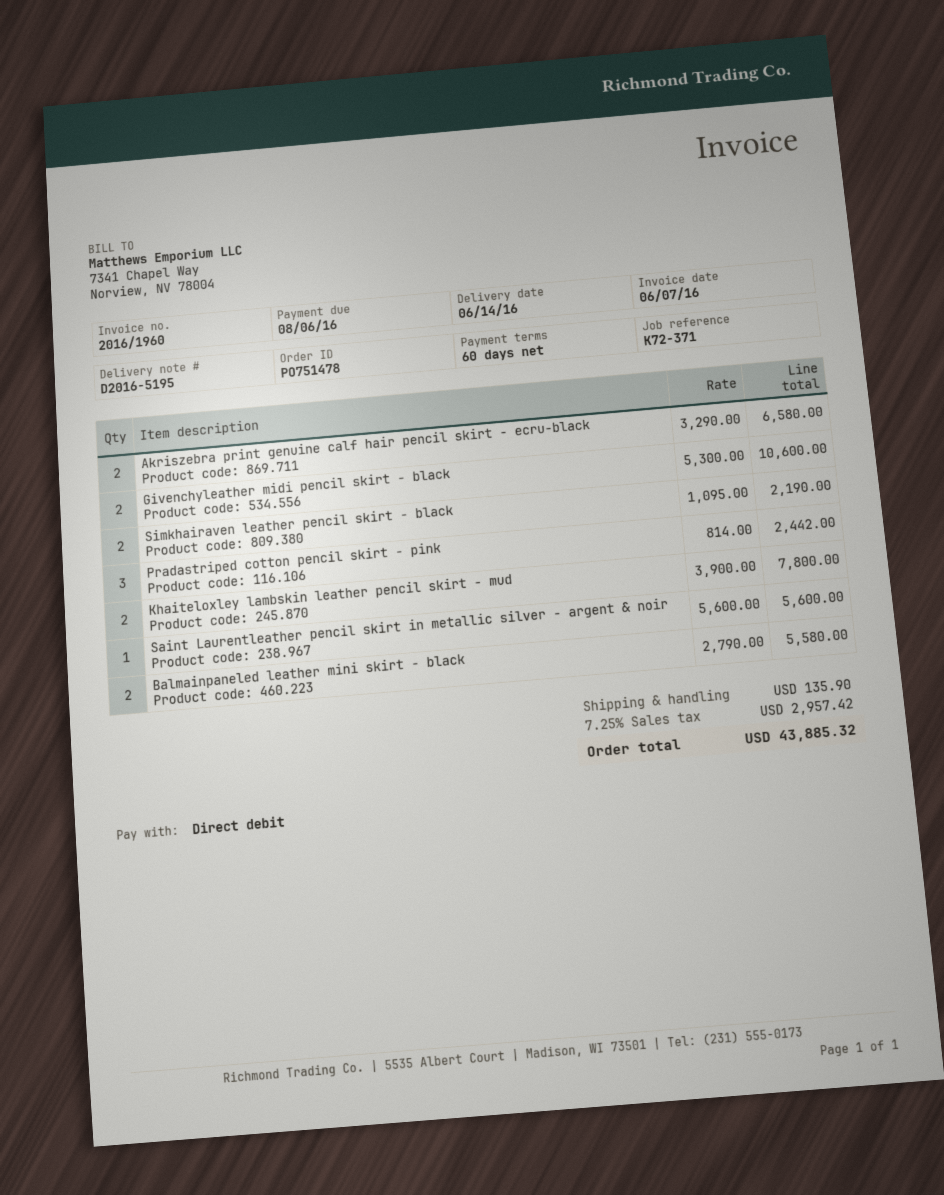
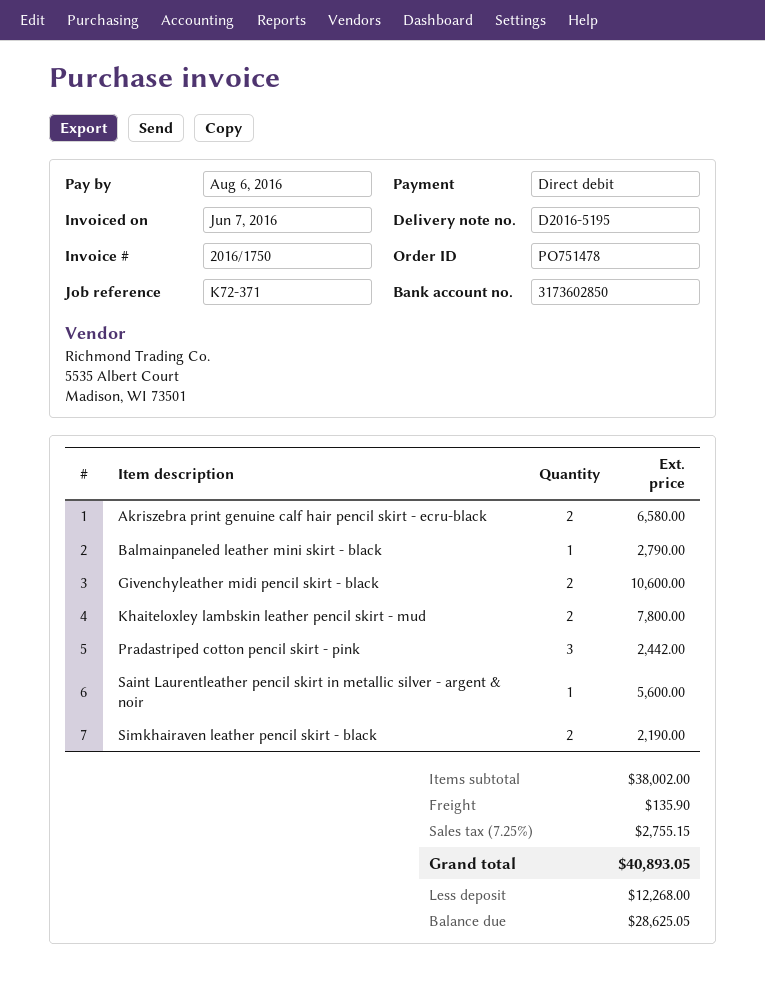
invoice number: 2016/1960 -> 2016/1750
Balmainpaneled leather mini skirt - black: 2 for 5580.00 -> 1 for 2790.00
tax: 7.25% = 2957.42 -> 7.25% = 2755.15
total: 43885.32 -> 40893.05

